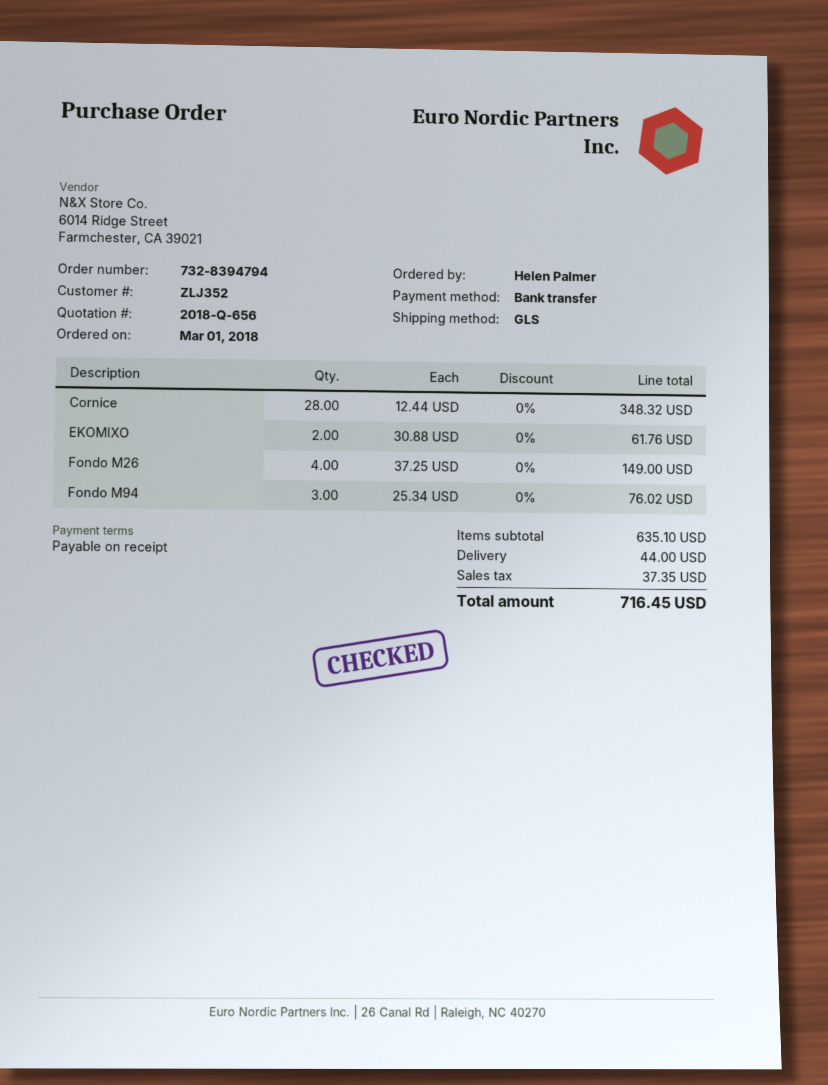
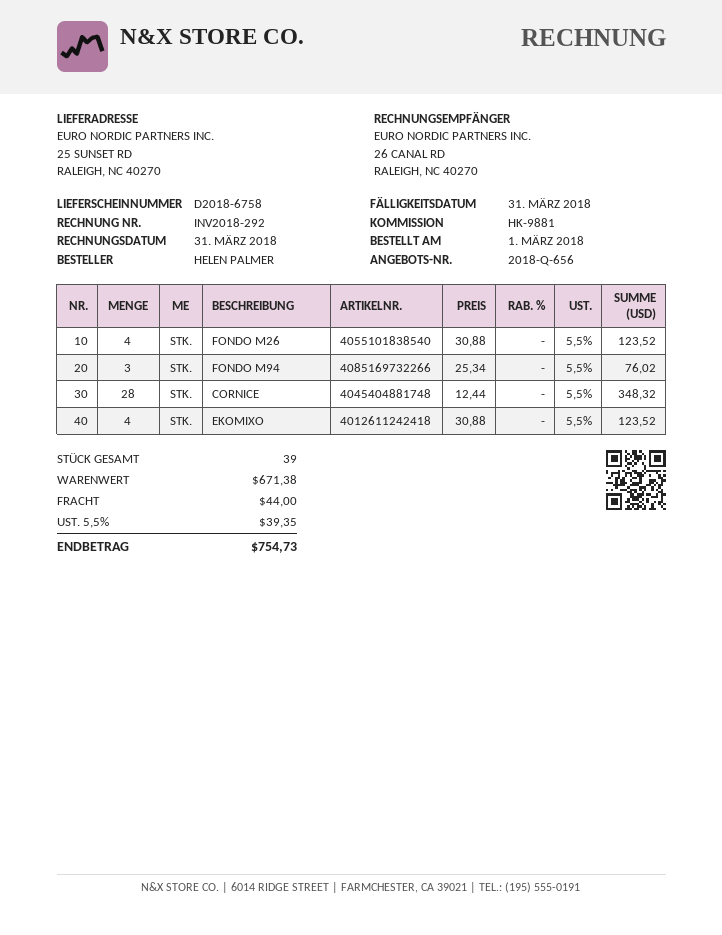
EKOMIXO: 2 x 30.88 = 61.76 -> 4 x 30.88 = 123.52
Fondo M26: 4 x 37.25 = 149.00 -> 4 x 30.88 = 123.52
subtotal: 635.10 -> 671.38
tax: 37.35 -> 39.35
total: 716.45 -> 754.73

